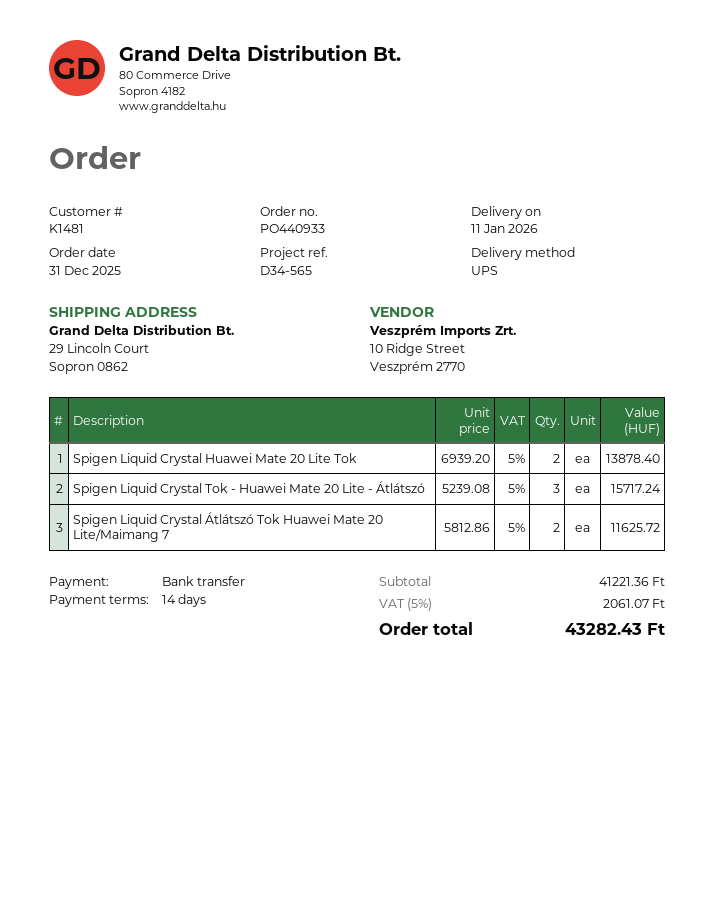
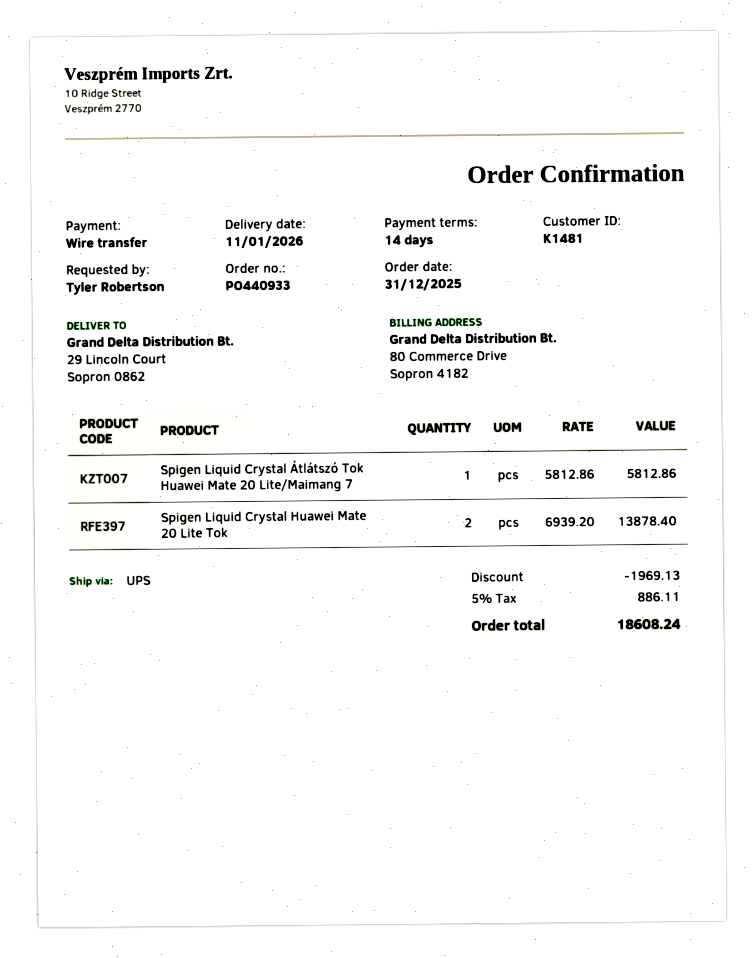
Spigen Liquid Crystal Tok - Huawei Mate 20 Lite - Átlátszó: 3 x 5239.08 = 15717.24 -> none
Spigen Liquid Crystal Átlátszó Tok Huawei Mate 20 Lite/Maimang 7: 2 x 5812.86 = 11625.72 -> 1 x 5812.86 = 5812.86
discount: none -> 1969.13
tax: 5% = 2061.07 -> 5% = 886.11
total: 43282.43 -> 18608.24

